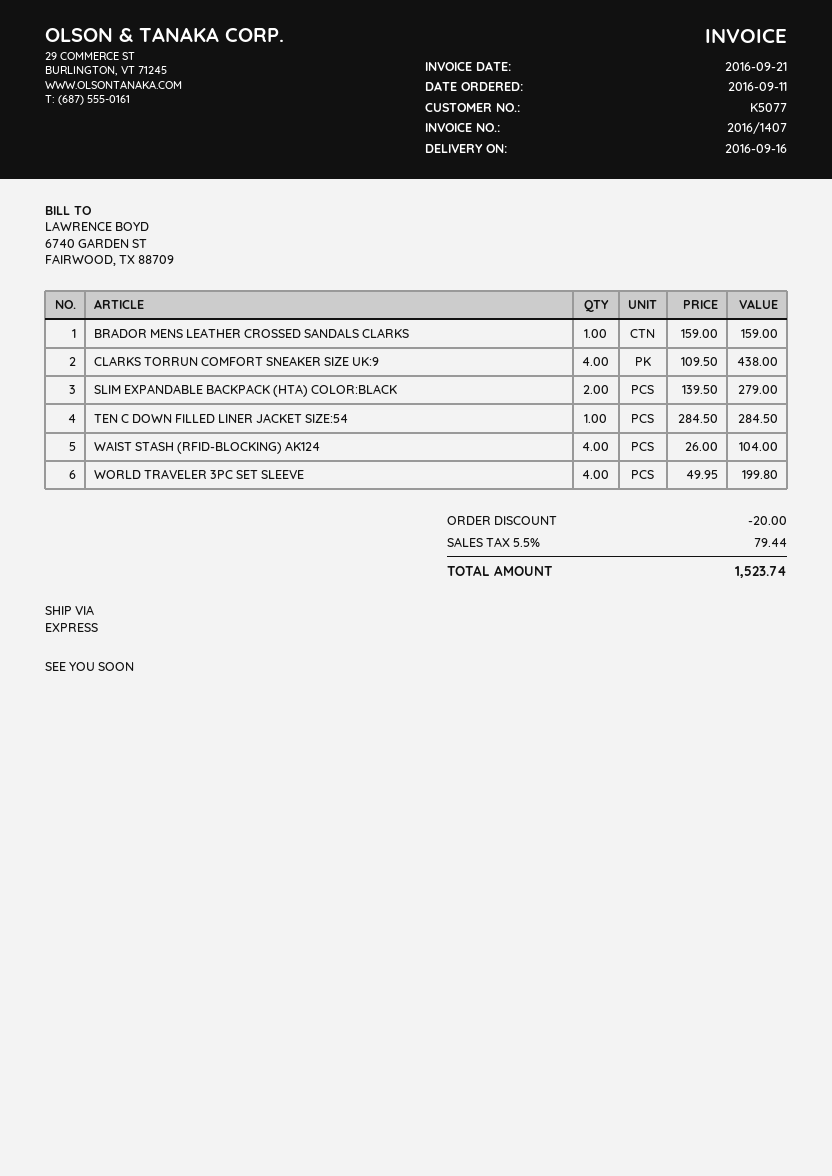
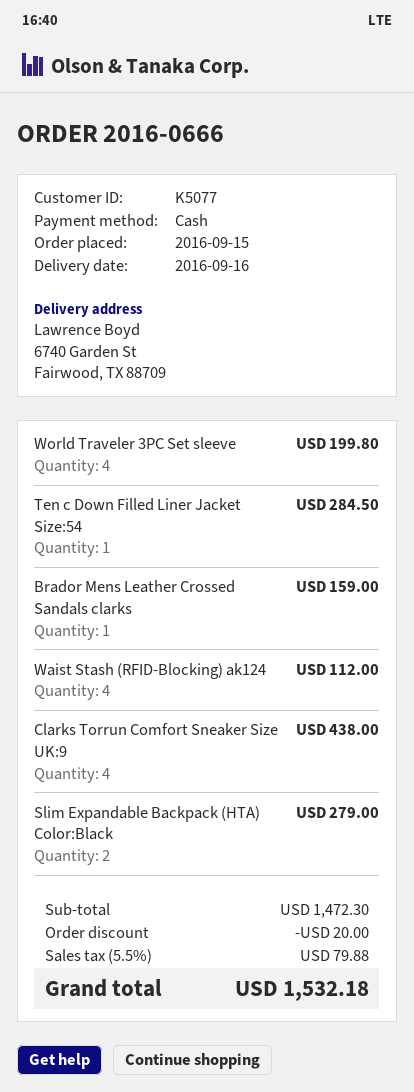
order date: 2016-09-11 -> 2016-09-15
WAIST STASH (RFID-BLOCKING) AK124: 4 for 104.00 -> 4 for 112.00
tax: 5.5% = 79.44 -> 5.5% = 79.88
total: 1523.74 -> 1532.18

